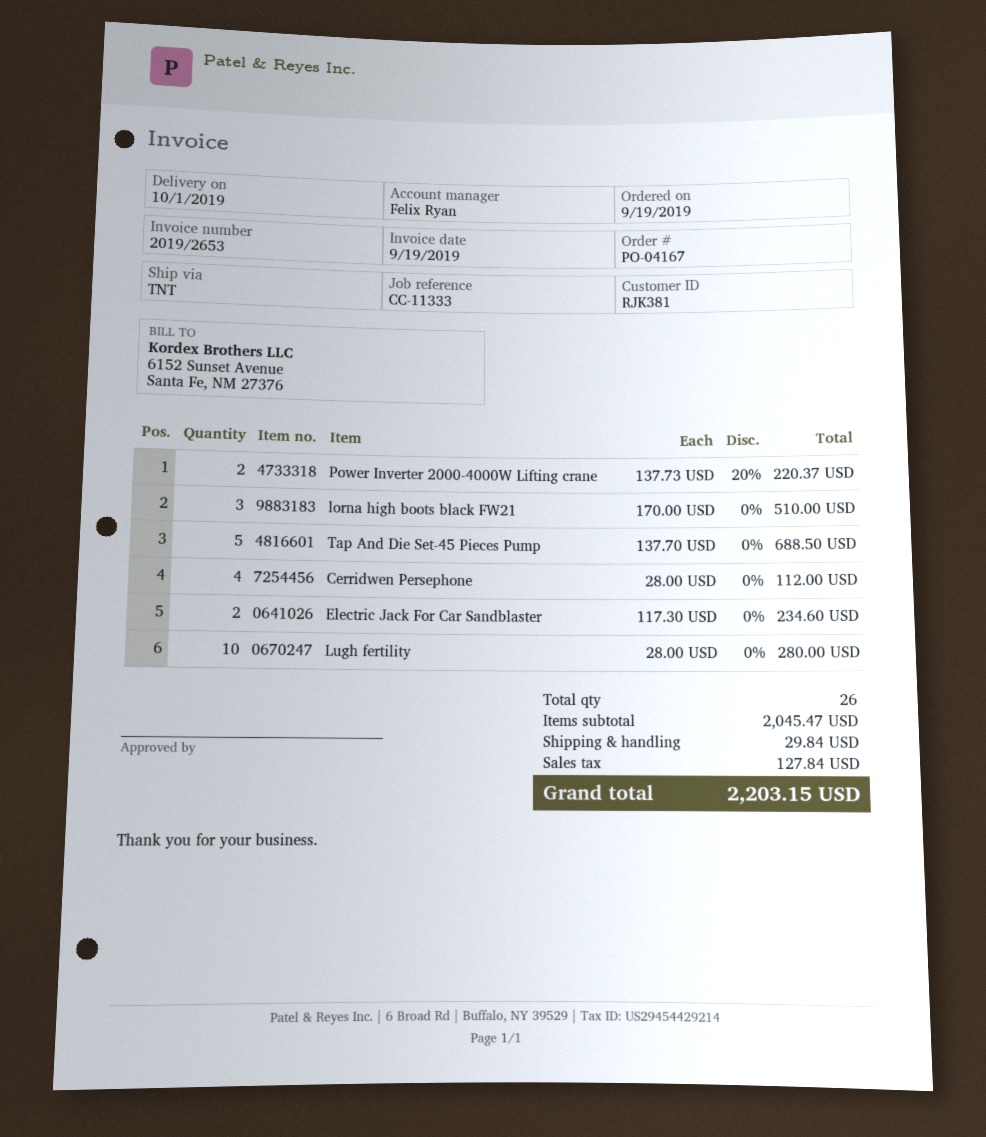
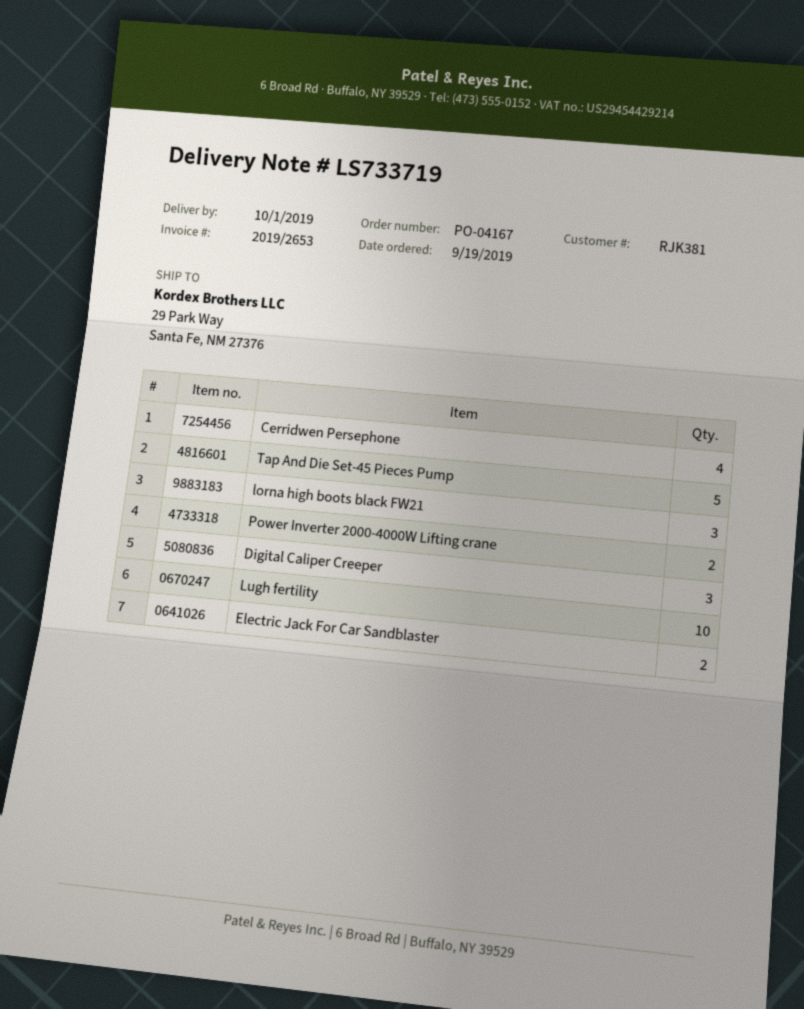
Digital Caliper Creeper: none -> 3

